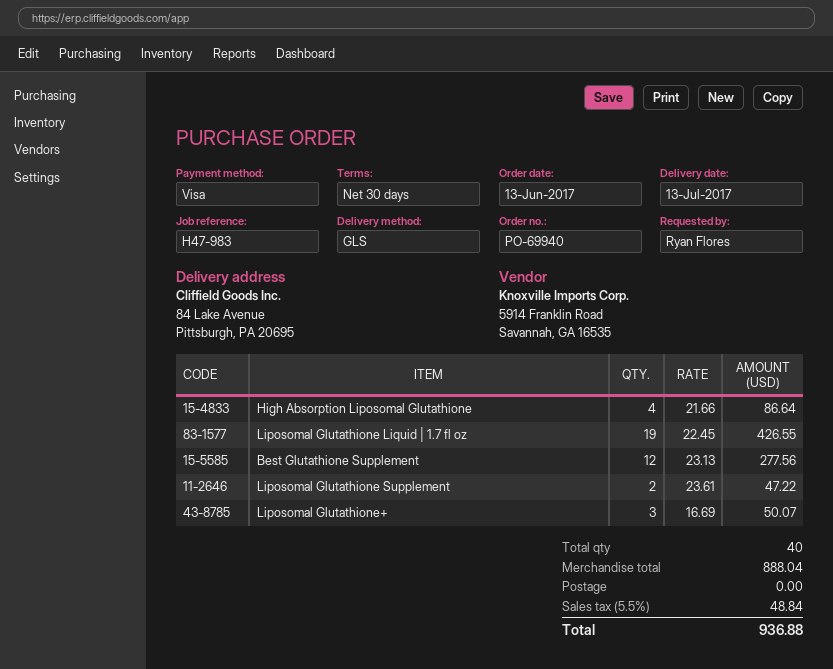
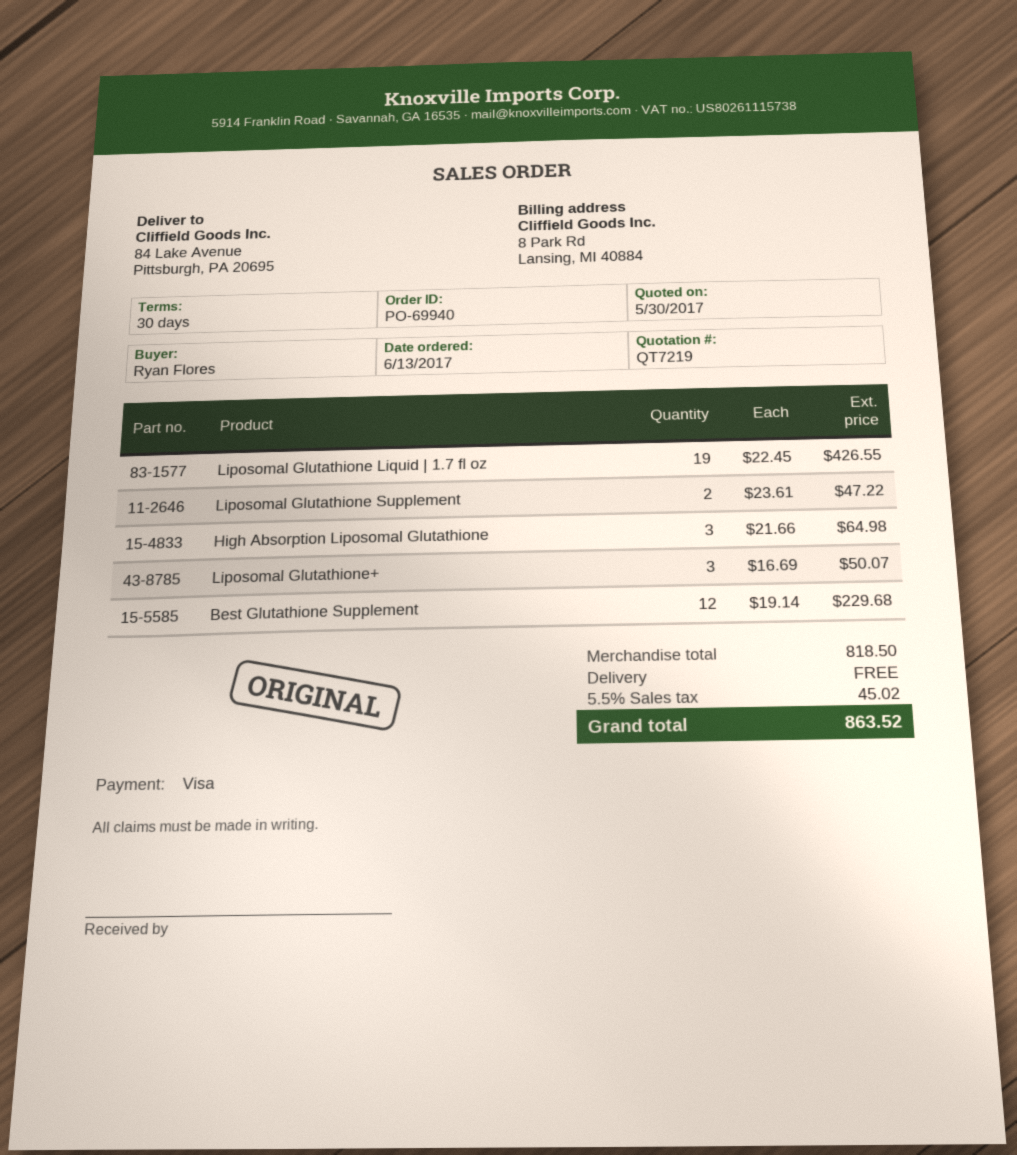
High Absorption Liposomal Glutathione: 4 x 21.66 = 86.64 -> 3 x 21.66 = 64.98
Best Glutathione Supplement: 12 x 23.13 = 277.56 -> 12 x 19.14 = 229.68
subtotal: 888.04 -> 818.50
tax: 5.5% = 48.84 -> 5.5% = 45.02
total: 936.88 -> 863.52

